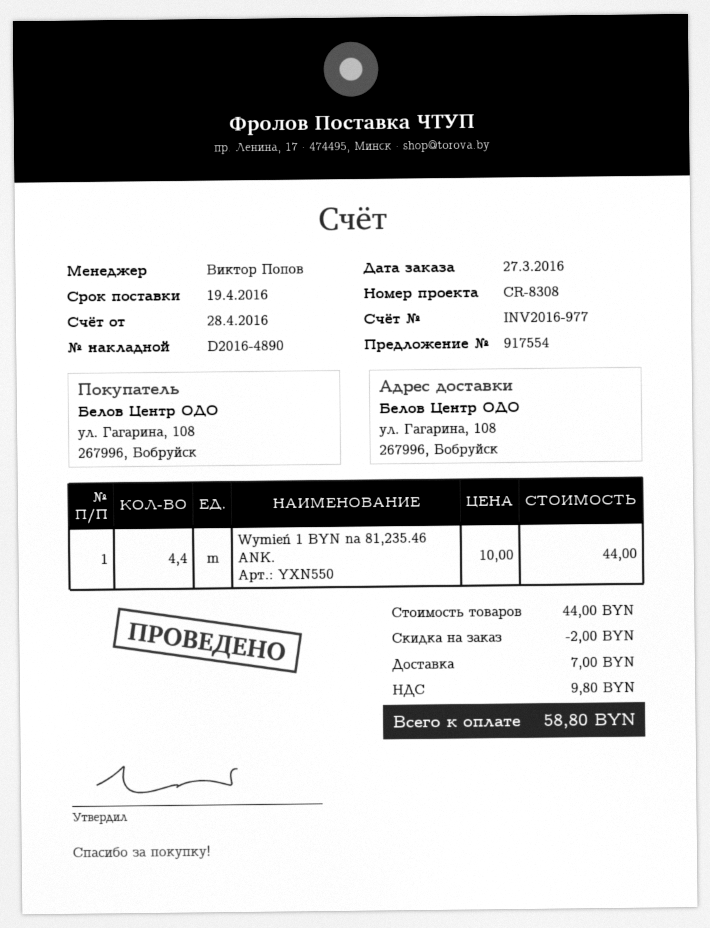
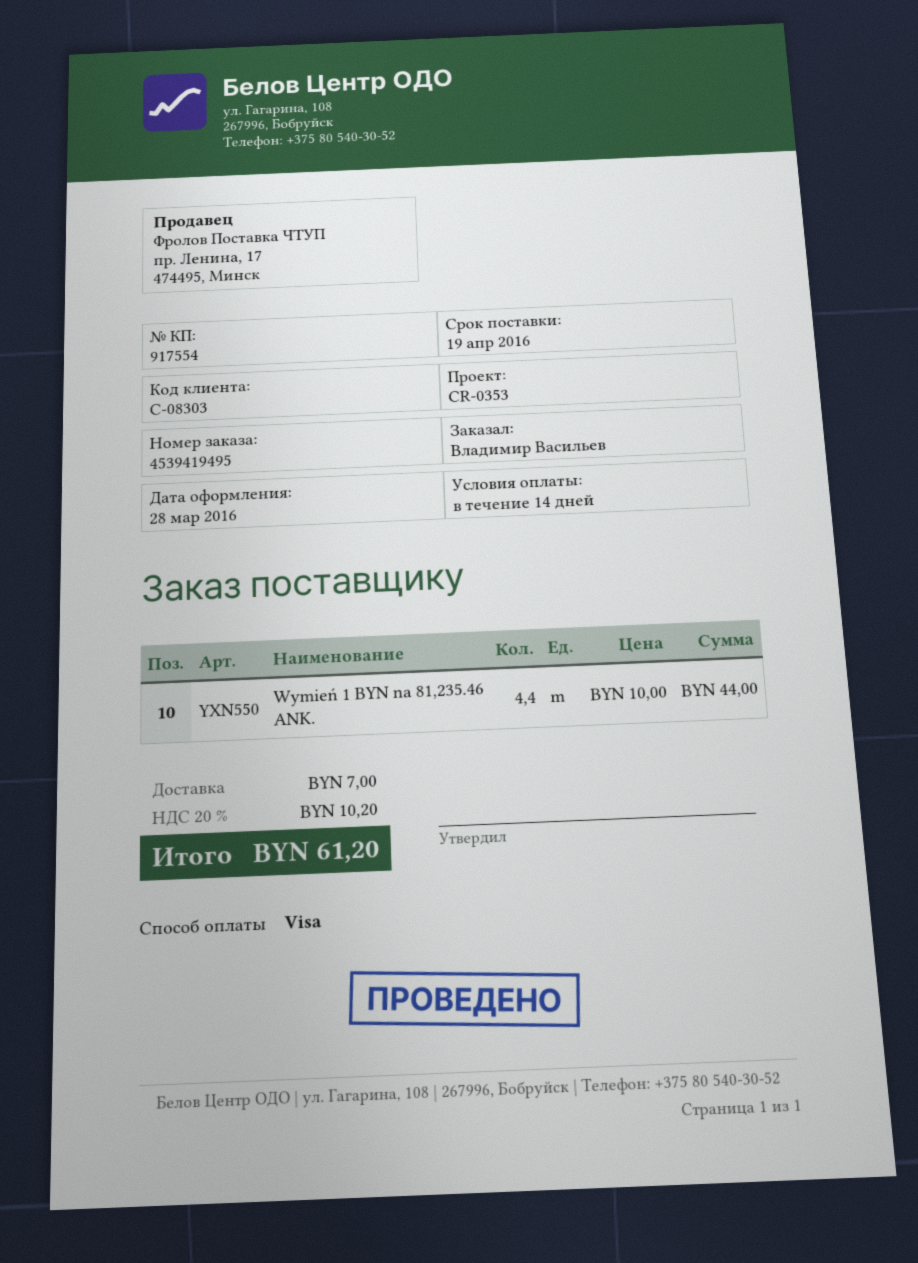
order date: 2016-03-27 -> 2016-03-28
reference: CR-8308 -> CR-0353
discount: 2.00 -> none
tax: 9.80 -> 10.20
total: 58.80 -> 61.20

